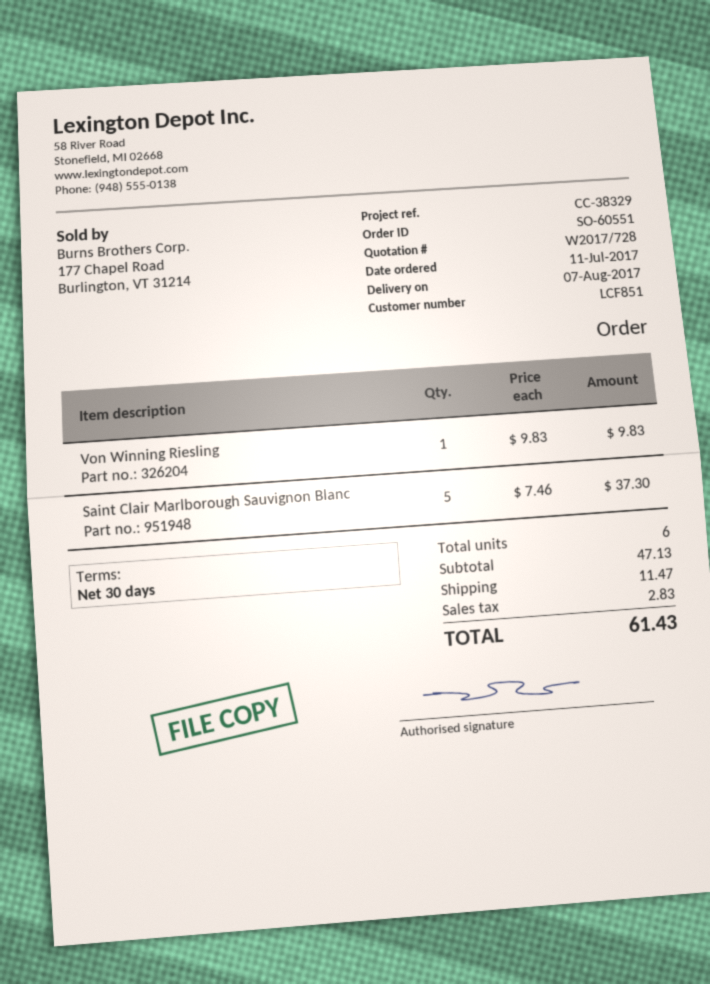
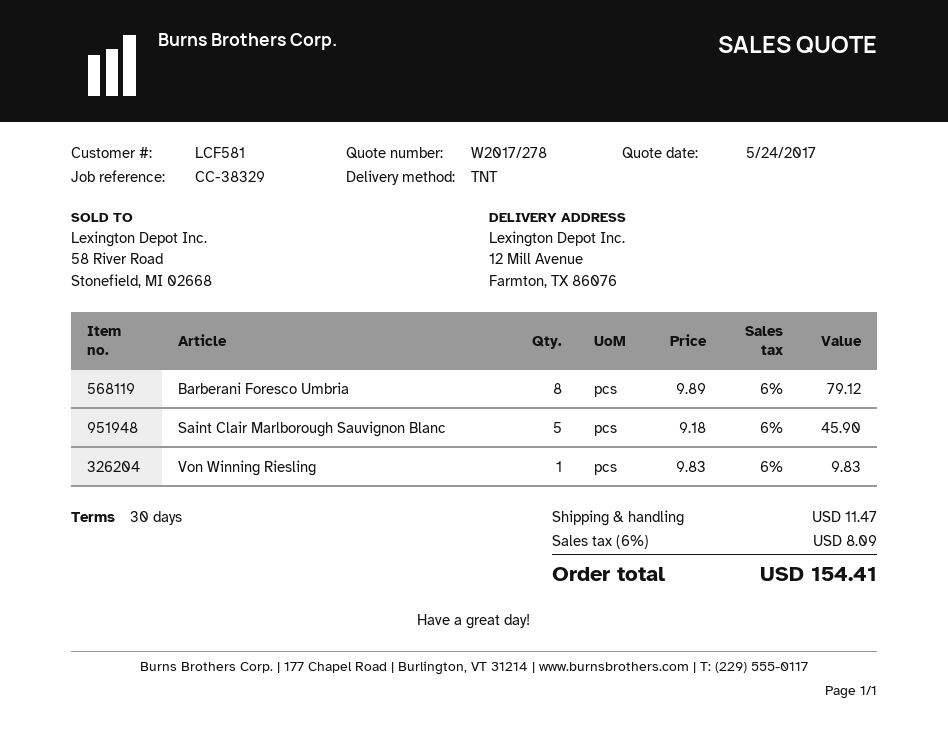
quote number: W2017/728 -> W2017/278
customer number: LCF851 -> LCF581
Saint Clair Marlborough Sauvignon Blanc: 5 x 7.46 = 37.30 -> 5 x 9.18 = 45.90
Barberani Foresco Umbria: none -> 8 x 9.89 = 79.12
tax: 2.83 -> 8.09
total: 61.43 -> 154.41

